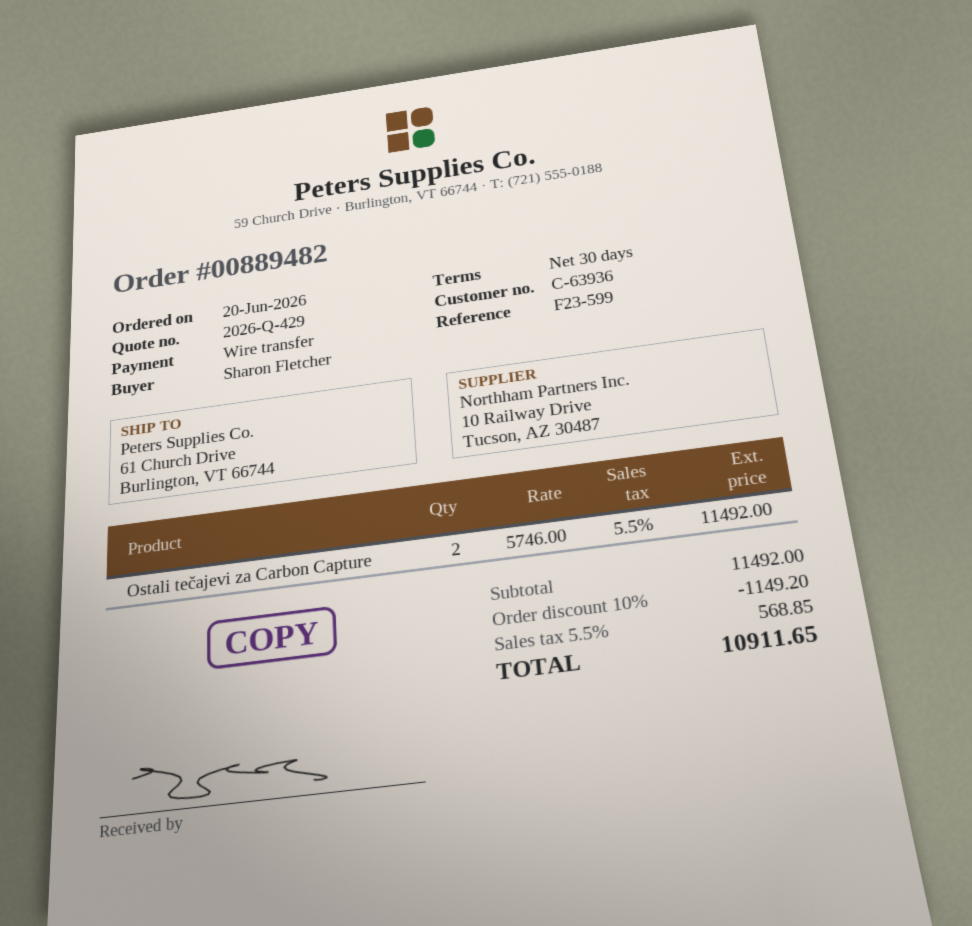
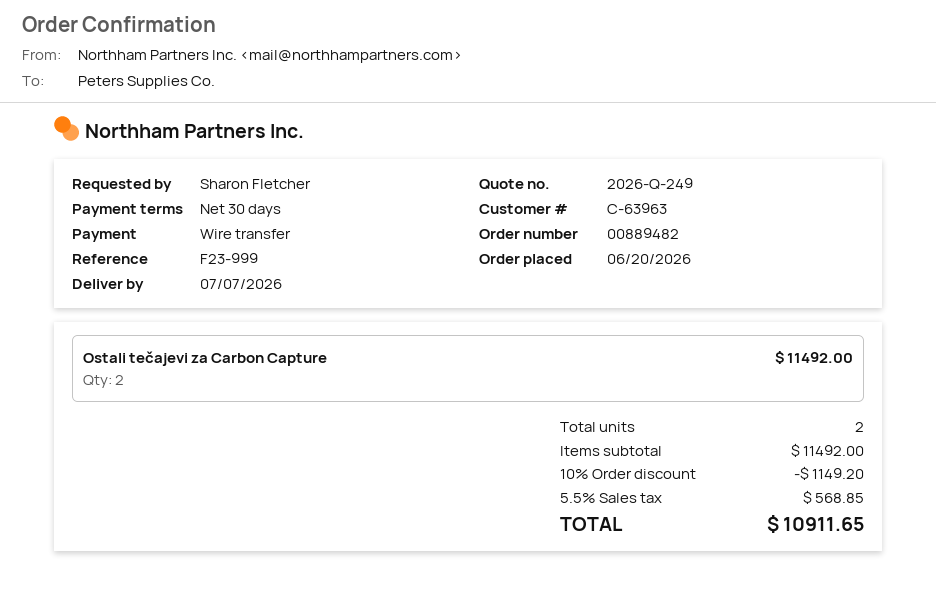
quote number: 2026-Q-429 -> 2026-Q-249
customer number: C-63936 -> C-63963
reference: F23-599 -> F23-999

